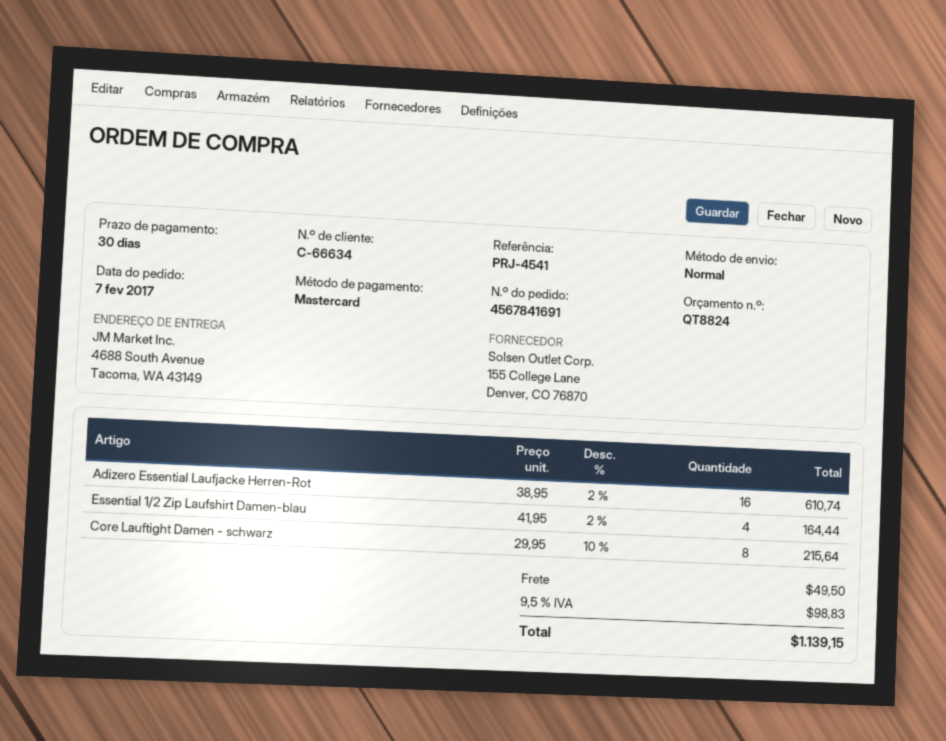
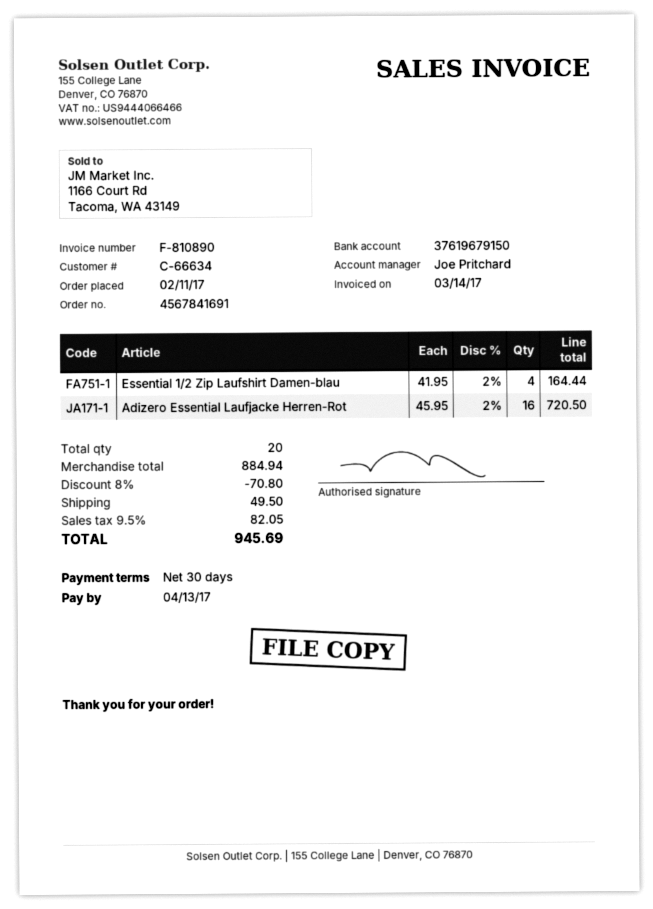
order date: 2017-02-07 -> 2017-02-11
Adizero Essential Laufjacke Herren-Rot: 16 x 38.95 - 2% = 610.74 -> 16 x 45.95 - 2% = 720.50
Core Lauftight Damen - schwarz: 8 x 29.95 - 10% = 215.64 -> none
discount: none -> 8% = 70.80
tax: 9.5% = 98.83 -> 9.5% = 82.05
total: 1139.15 -> 945.69

